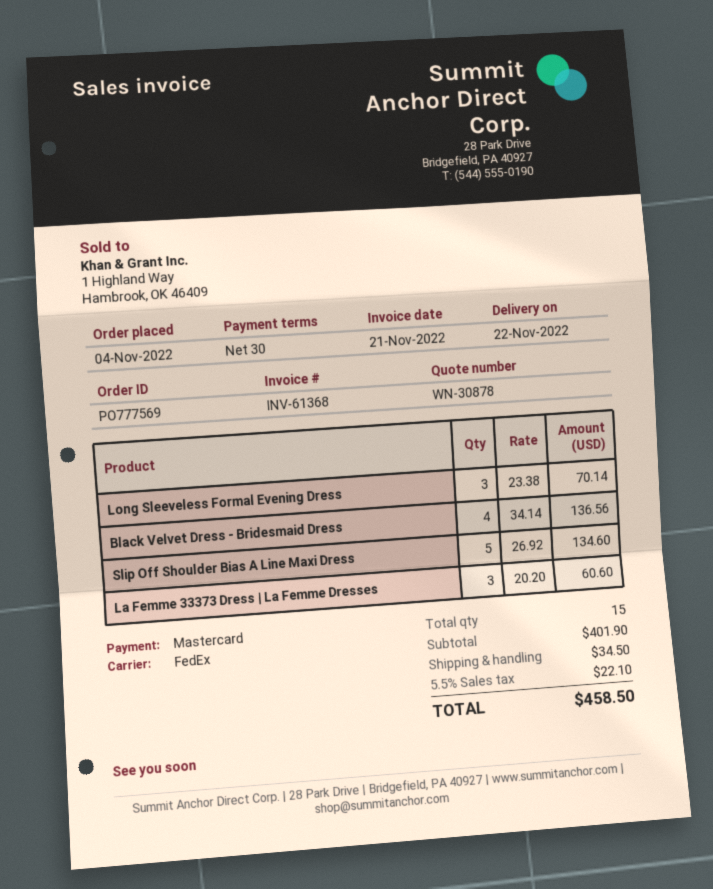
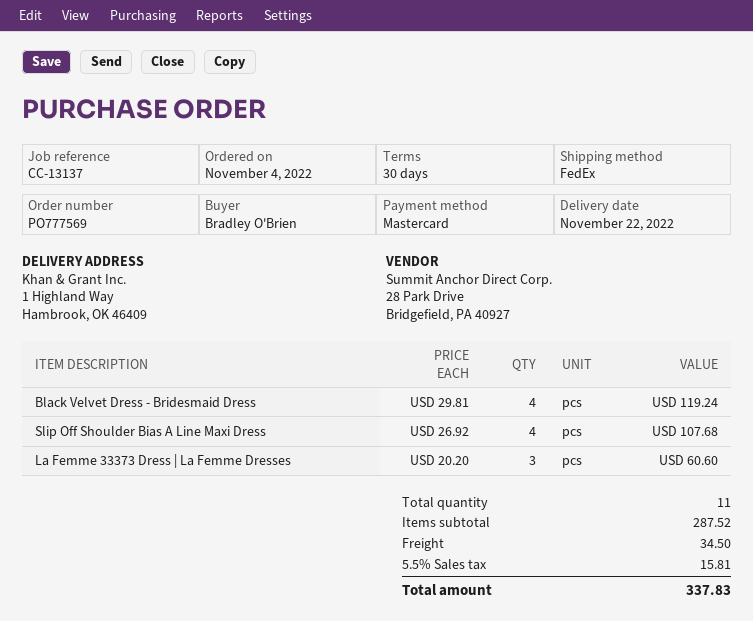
Long Sleeveless Formal Evening Dress: 3 x 23.38 = 70.14 -> none
Black Velvet Dress - Bridesmaid Dress: 4 x 34.14 = 136.56 -> 4 x 29.81 = 119.24
Slip Off Shoulder Bias A Line Maxi Dress: 5 x 26.92 = 134.60 -> 4 x 26.92 = 107.68
total quantity: 15 -> 11
subtotal: 401.90 -> 287.52
tax: 5.5% = 22.10 -> 5.5% = 15.81
total: 458.50 -> 337.83

